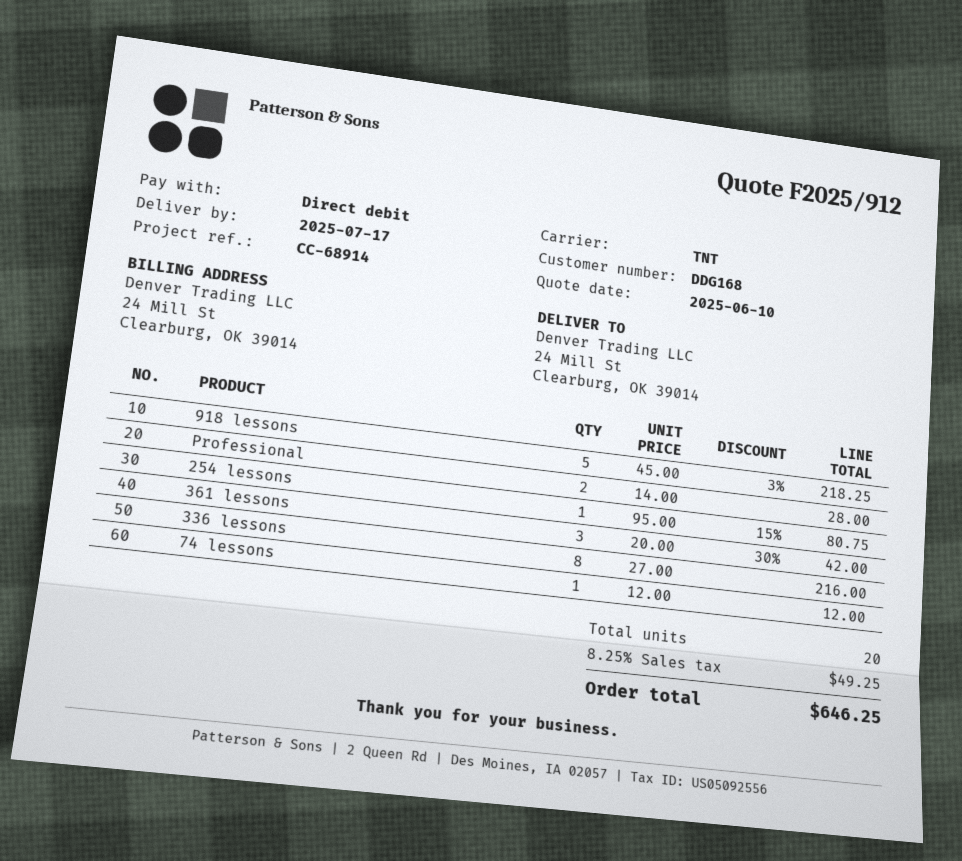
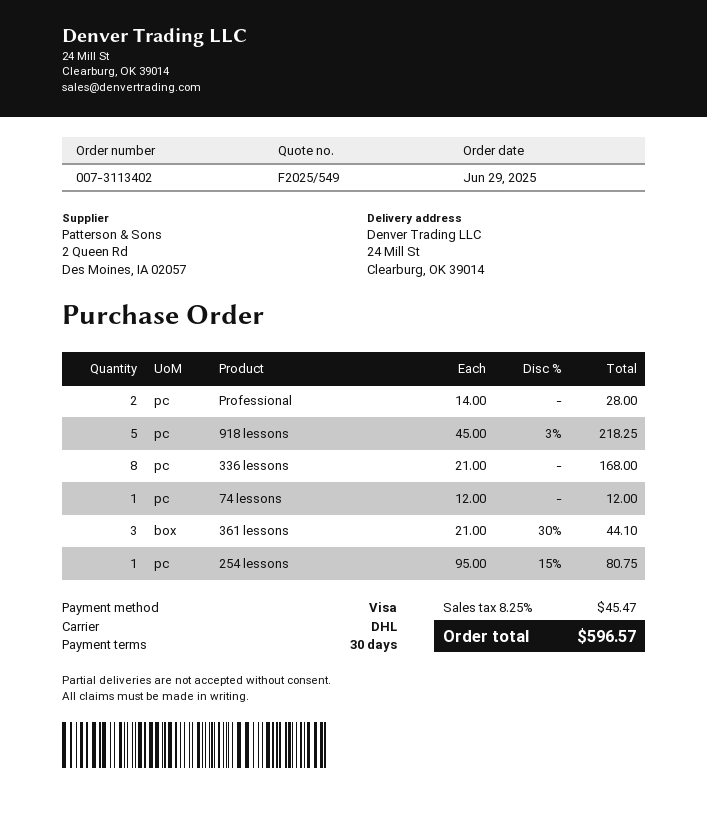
quote number: F2025/912 -> F2025/549
payment method: direct debit -> Visa
shipping method: TNT -> DHL
361 lessons: 3 x 20.00 - 30% = 42.00 -> 3 x 21.00 - 30% = 44.10
336 lessons: 8 x 27.00 = 216.00 -> 8 x 21.00 = 168.00
tax: 8.25% = 49.25 -> 8.25% = 45.47
total: 646.25 -> 596.57

